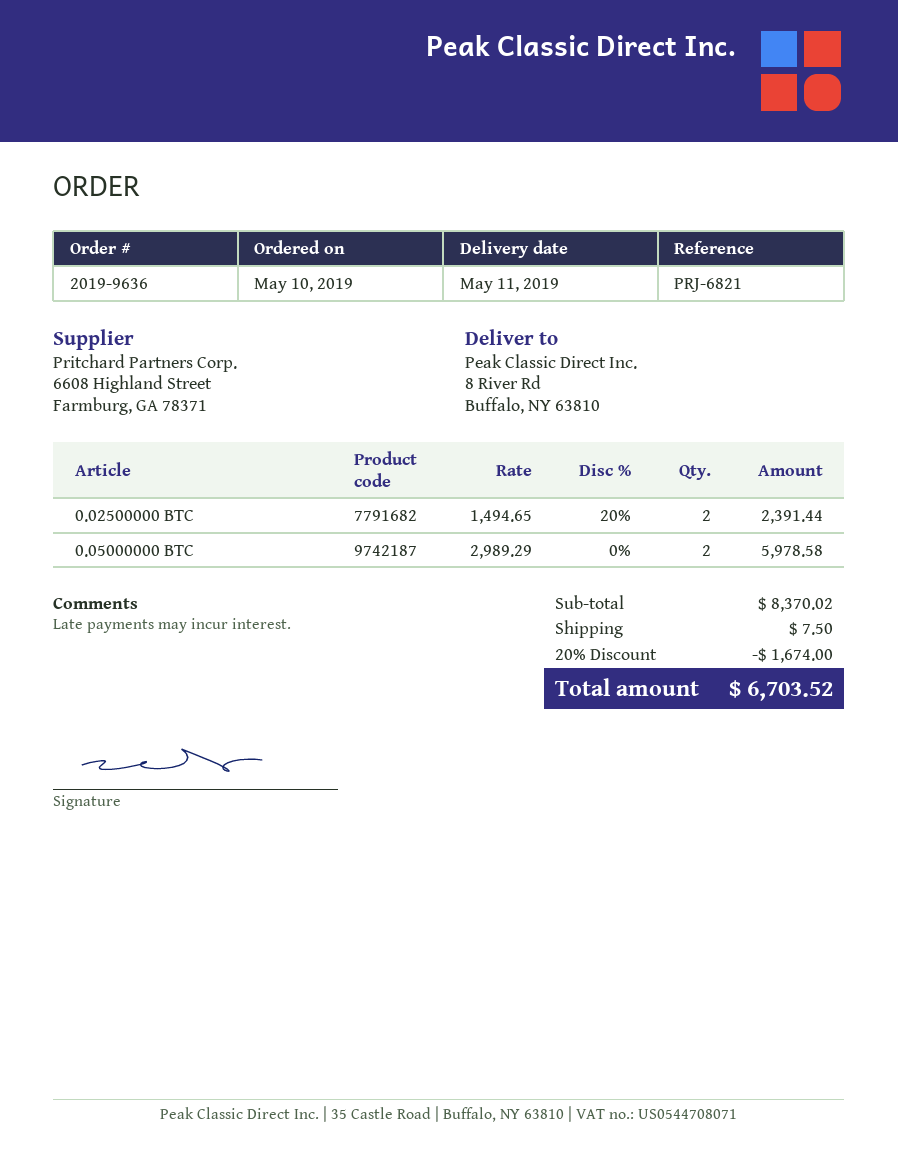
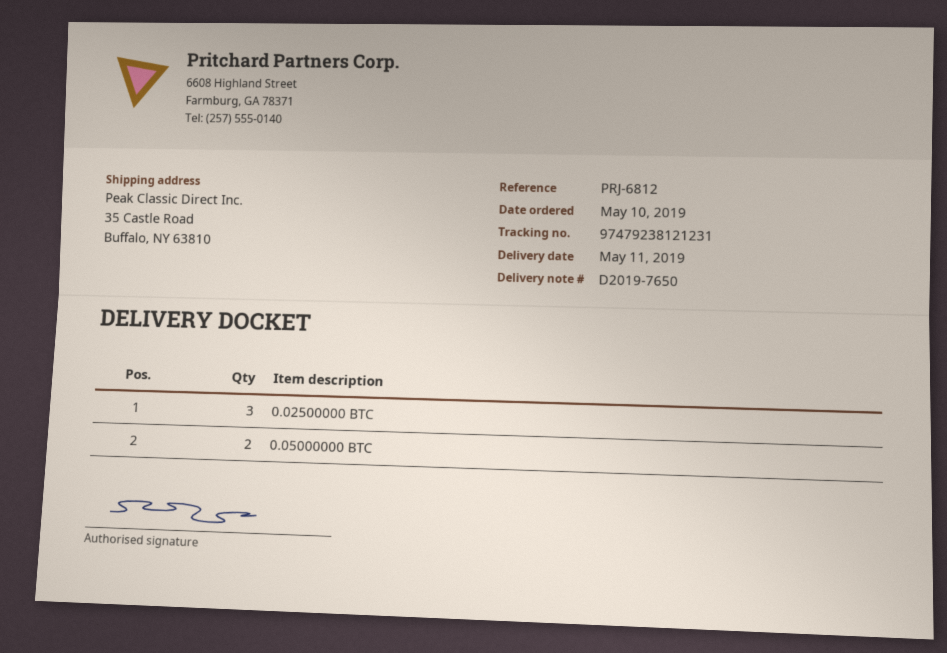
reference: PRJ-6821 -> PRJ-6812
ship to: 8 River Rd, Buffalo, NY 63810 -> 35 Castle Road, Buffalo, NY 63810
0.02500000 BTC: 2 -> 3

